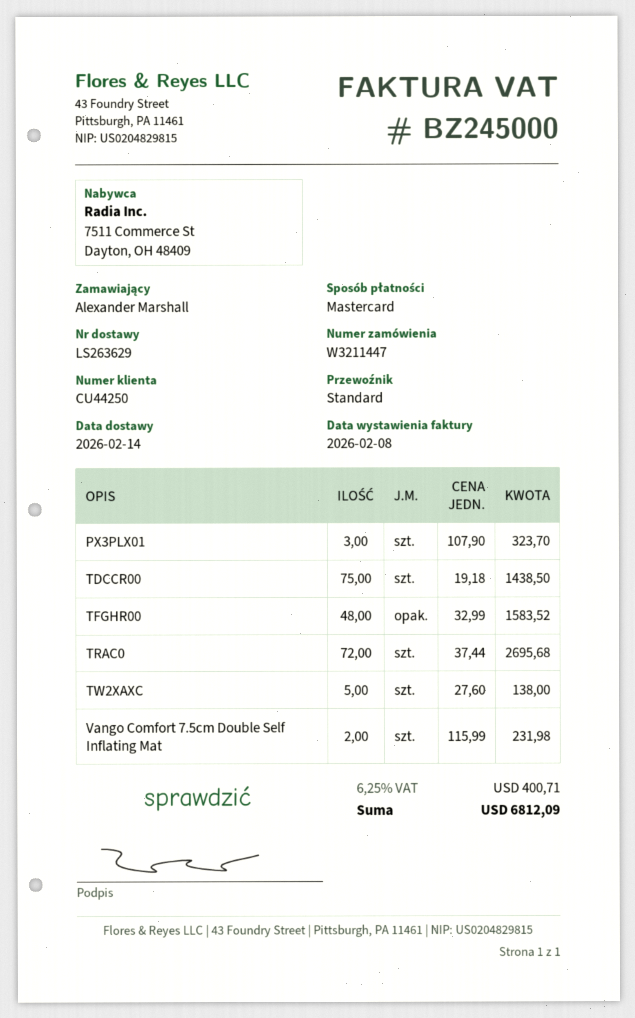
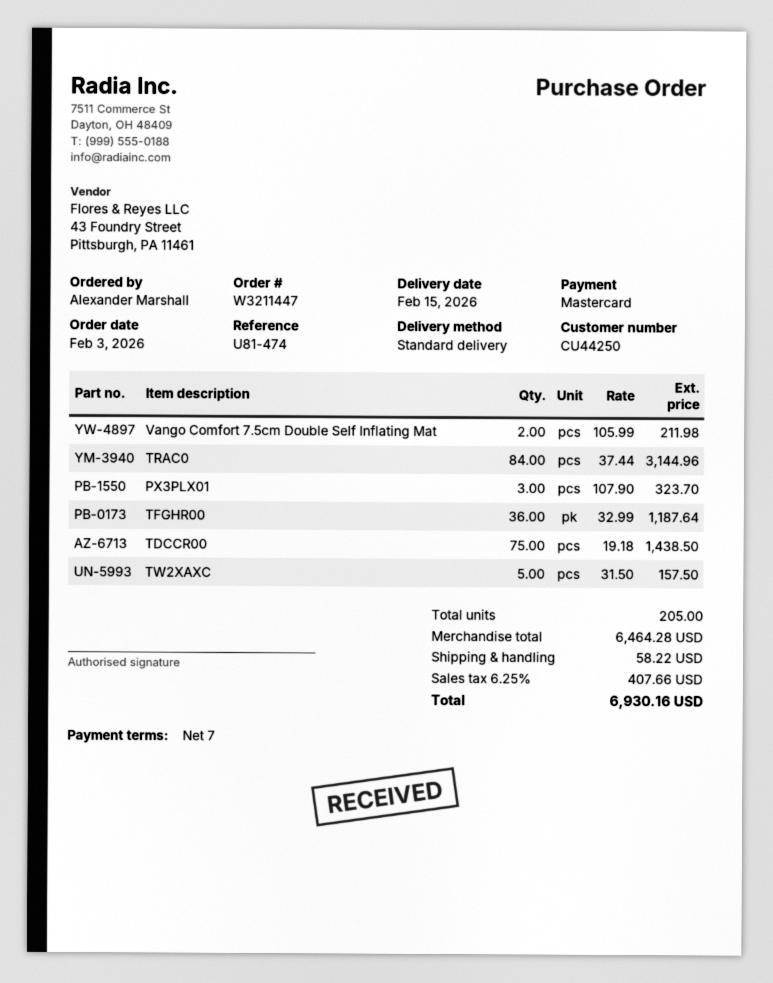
delivery date: 2026-02-14 -> 2026-02-15
TFGHR00: 48 x 32.99 = 1583.52 -> 36 x 32.99 = 1187.64
TRAC0: 72 x 37.44 = 2695.68 -> 84 x 37.44 = 3144.96
TW2XAXC: 5 x 27.60 = 138.00 -> 5 x 31.50 = 157.50
Vango Comfort 7.5cm Double Self Inflating Mat: 2 x 115.99 = 231.98 -> 2 x 105.99 = 211.98
shipping: none -> 58.22
tax: 6.25% = 400.71 -> 6.25% = 407.66
total: 6812.09 -> 6930.16

